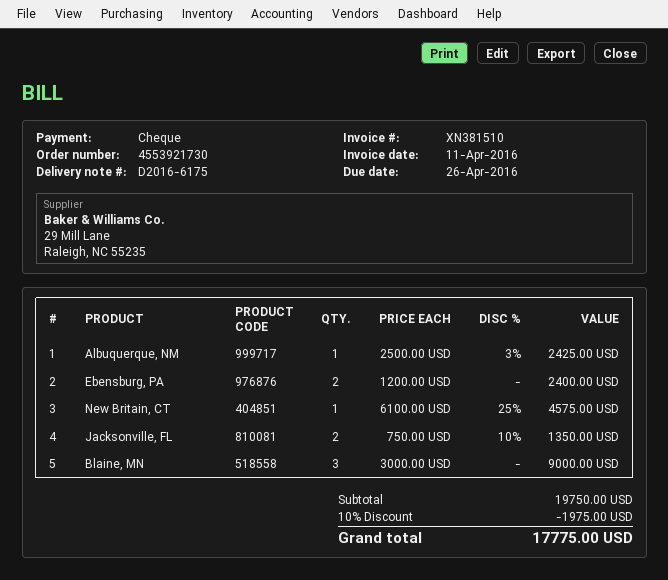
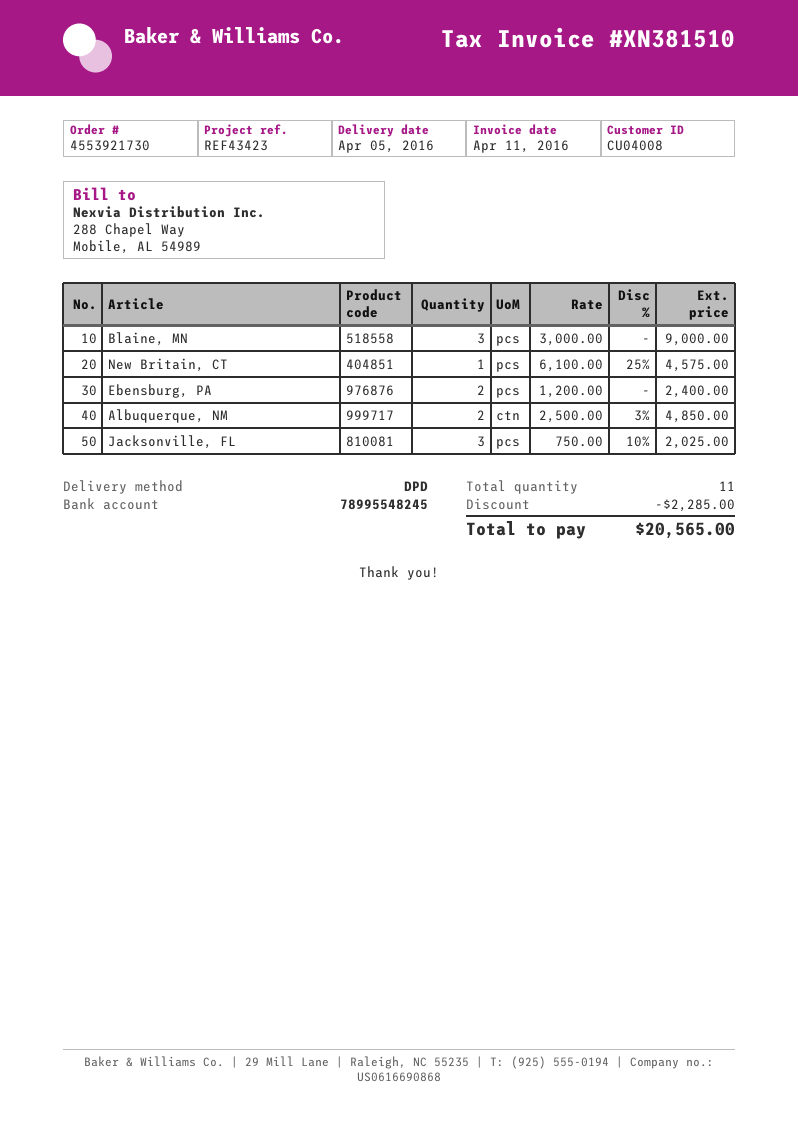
Albuquerque, NM: 1 x 2500.00 - 3% = 2425.00 -> 2 x 2500.00 - 3% = 4850.00
Jacksonville, FL: 2 x 750.00 - 10% = 1350.00 -> 3 x 750.00 - 10% = 2025.00
discount: 1975.00 -> 2285.00
total: 17775.00 -> 20565.00

